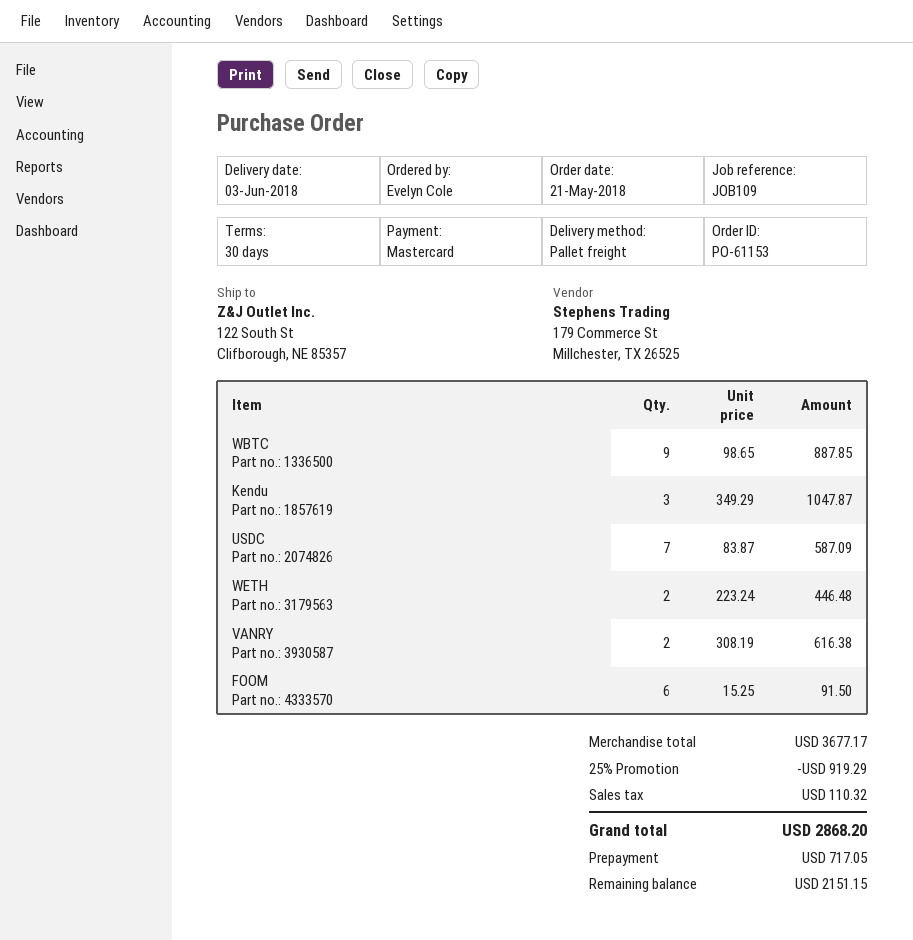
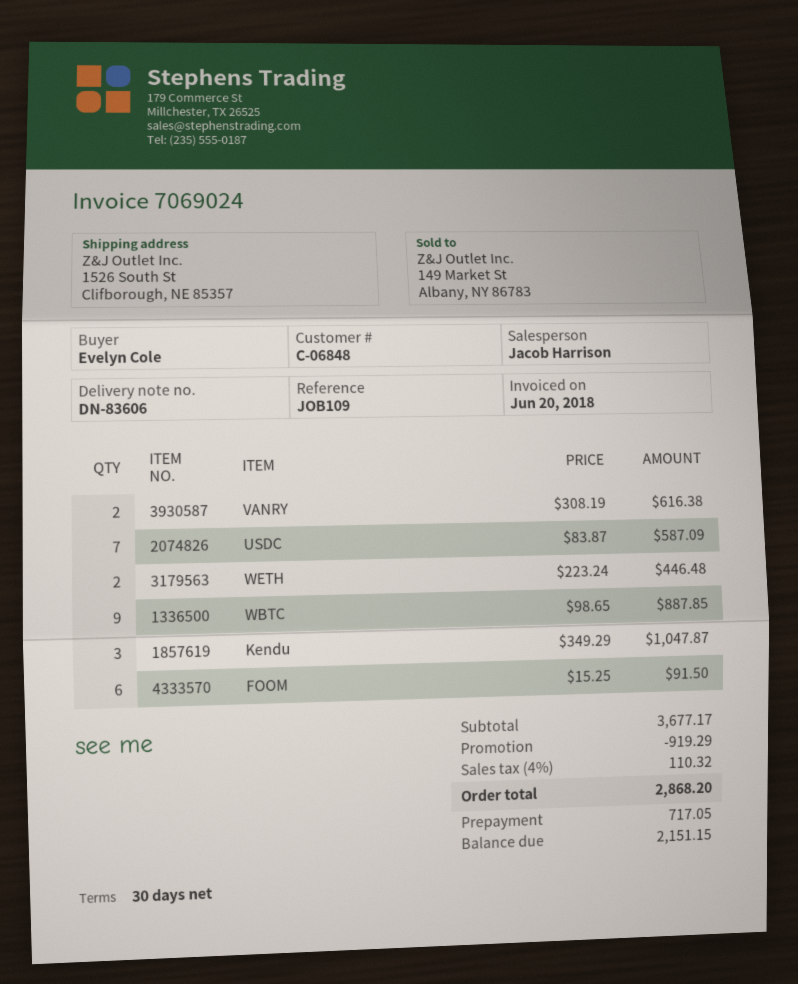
ship to: 122 South St, Clifborough, NE 85357 -> 1526 South St, Clifborough, NE 85357

